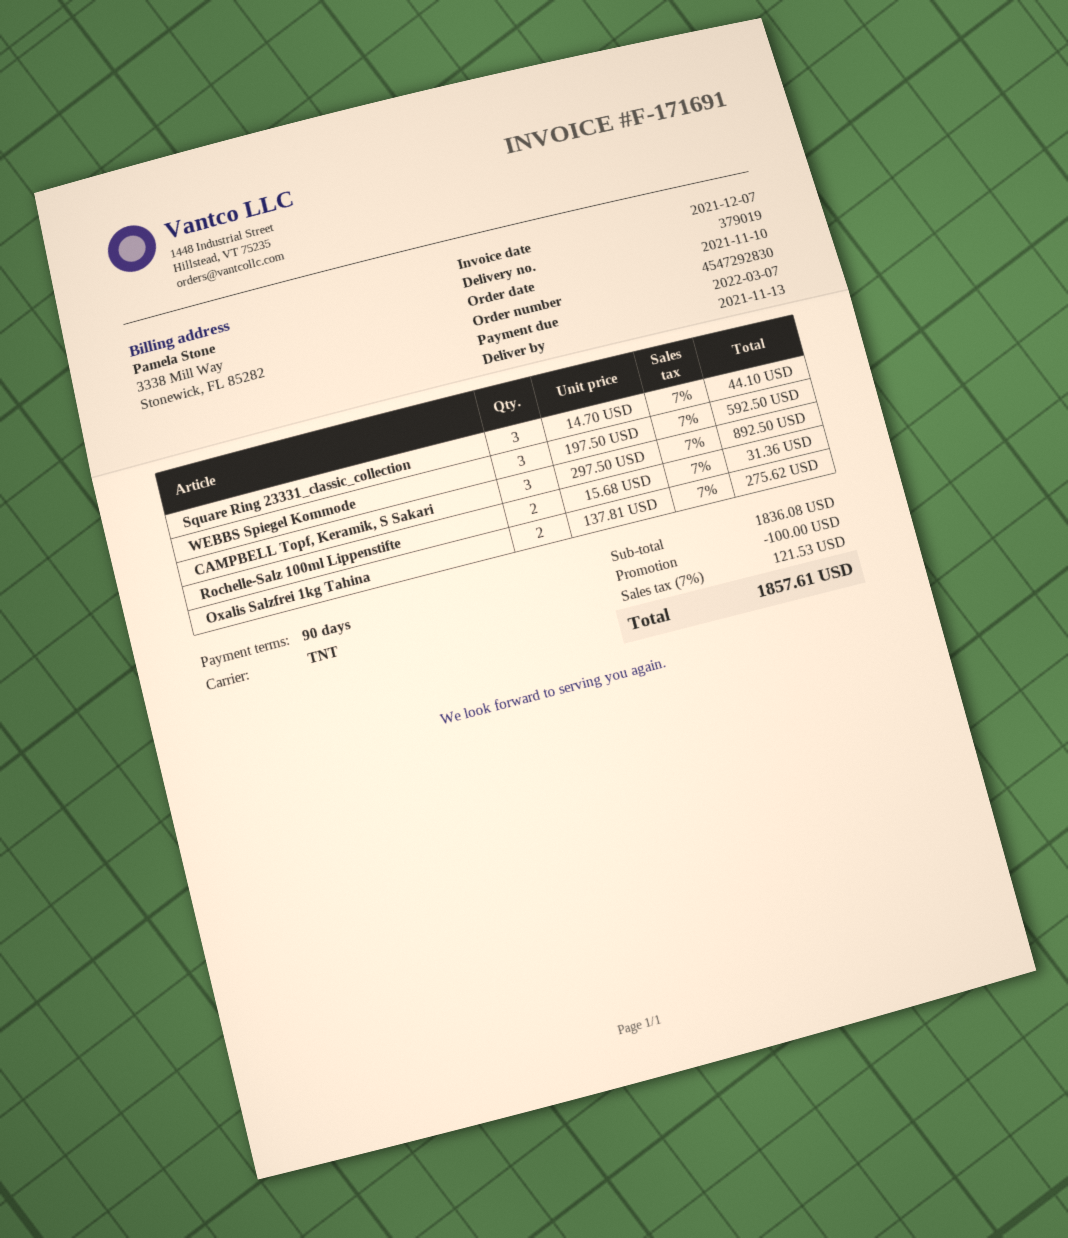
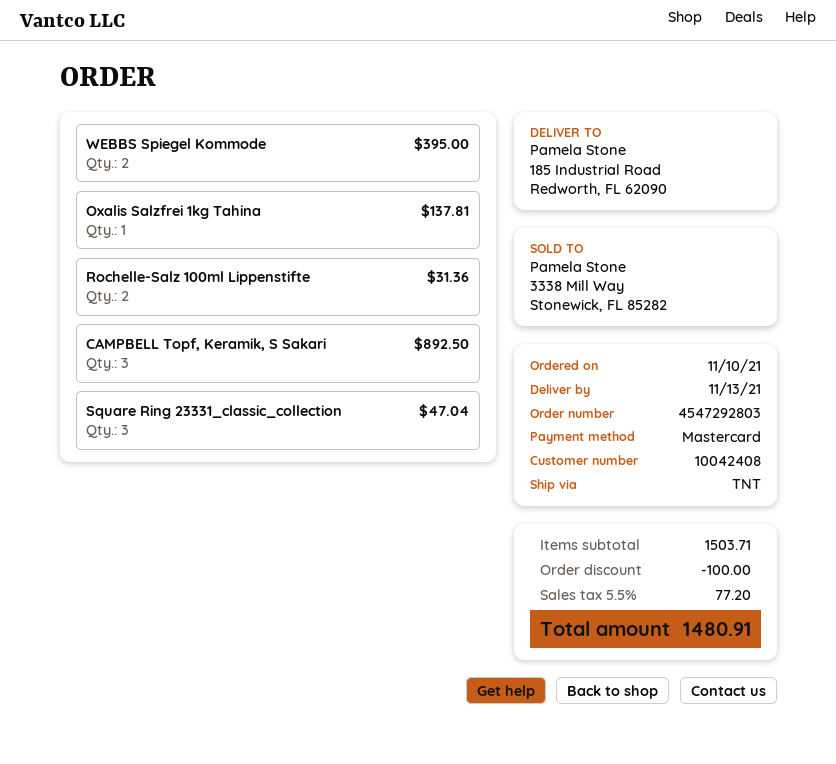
order number: 4547292830 -> 4547292803
Square Ring 23331_classic_collection: 3 for 44.10 -> 3 for 47.04
WEBBS Spiegel Kommode: 3 for 592.50 -> 2 for 395.00
Oxalis Salzfrei 1kg Tahina: 2 for 275.62 -> 1 for 137.81
subtotal: 1836.08 -> 1503.71
tax: 7% = 121.53 -> 5.5% = 77.20
total: 1857.61 -> 1480.91

